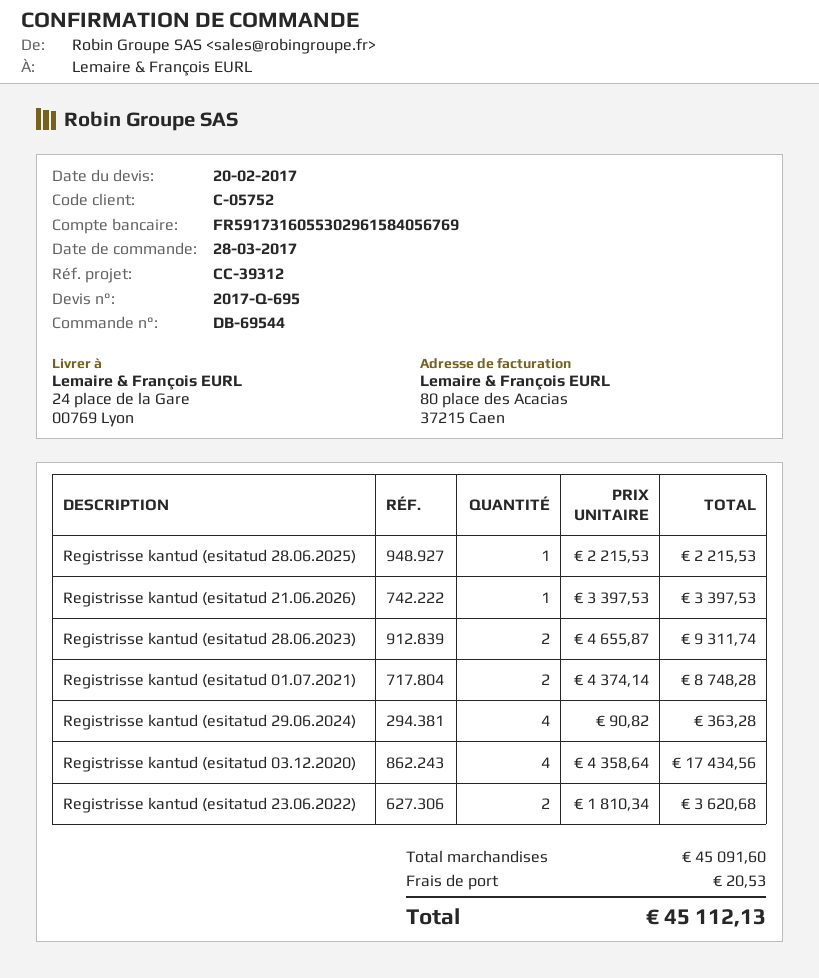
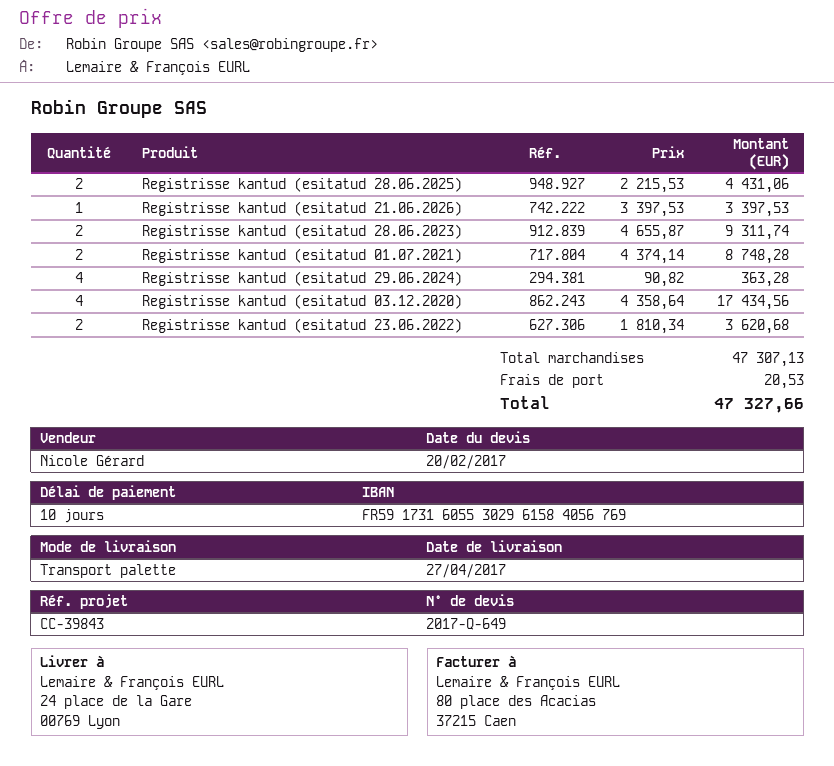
quote number: 2017-Q-695 -> 2017-Q-649
reference: CC-39312 -> CC-39843
Registrisse kantud (esitatud 28.06.2025): 1 x 2215.53 = 2215.53 -> 2 x 2215.53 = 4431.06
subtotal: 45091.60 -> 47307.13
total: 45112.13 -> 47327.66

